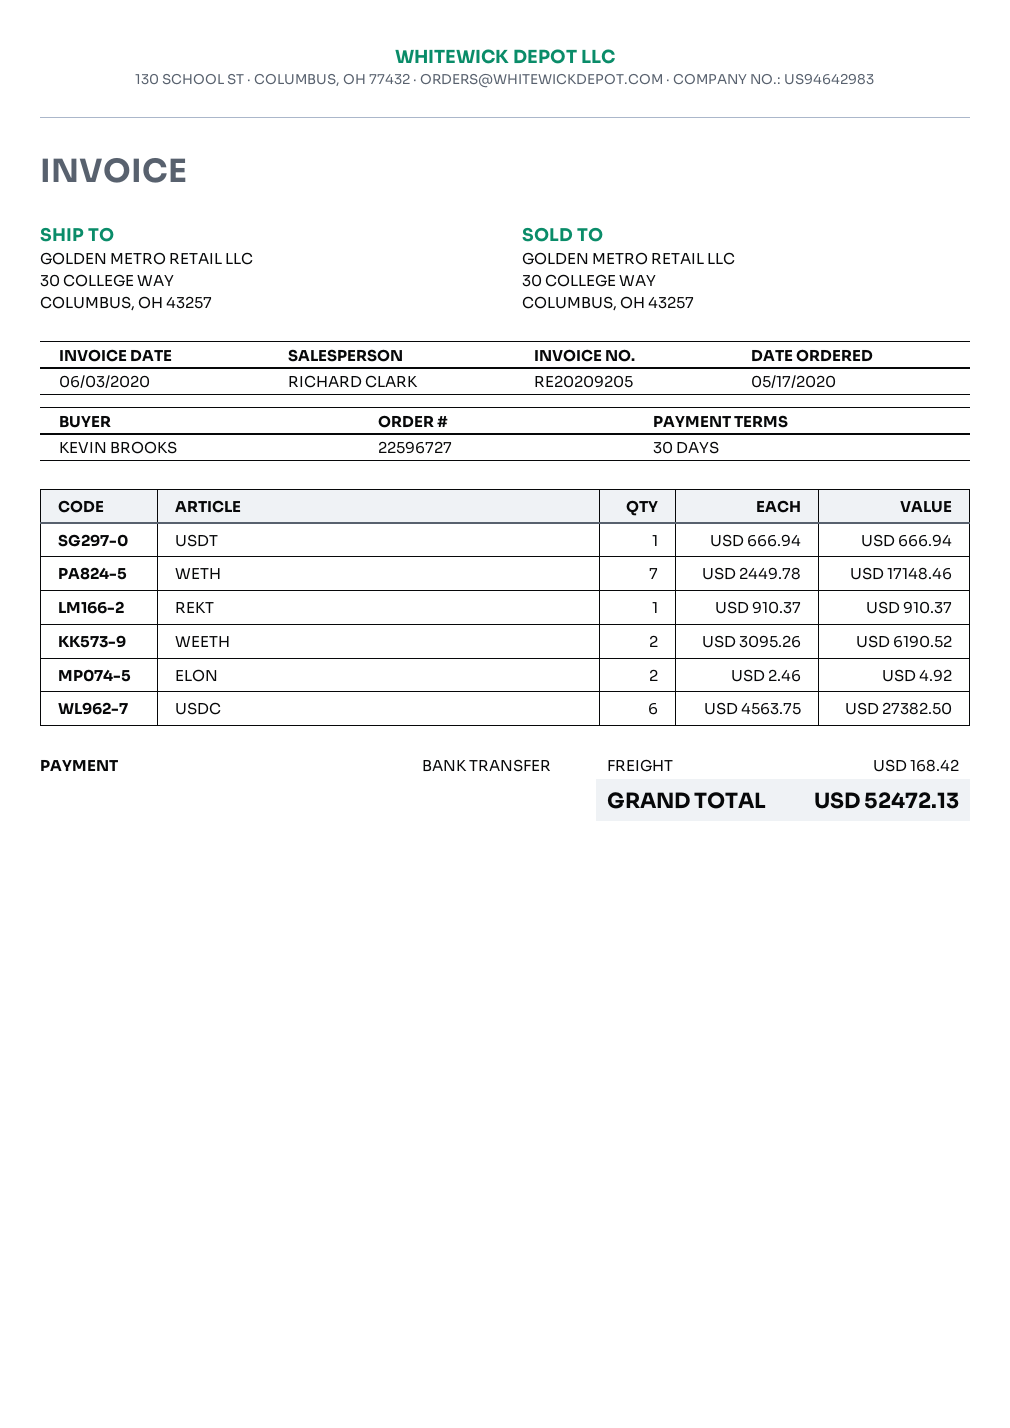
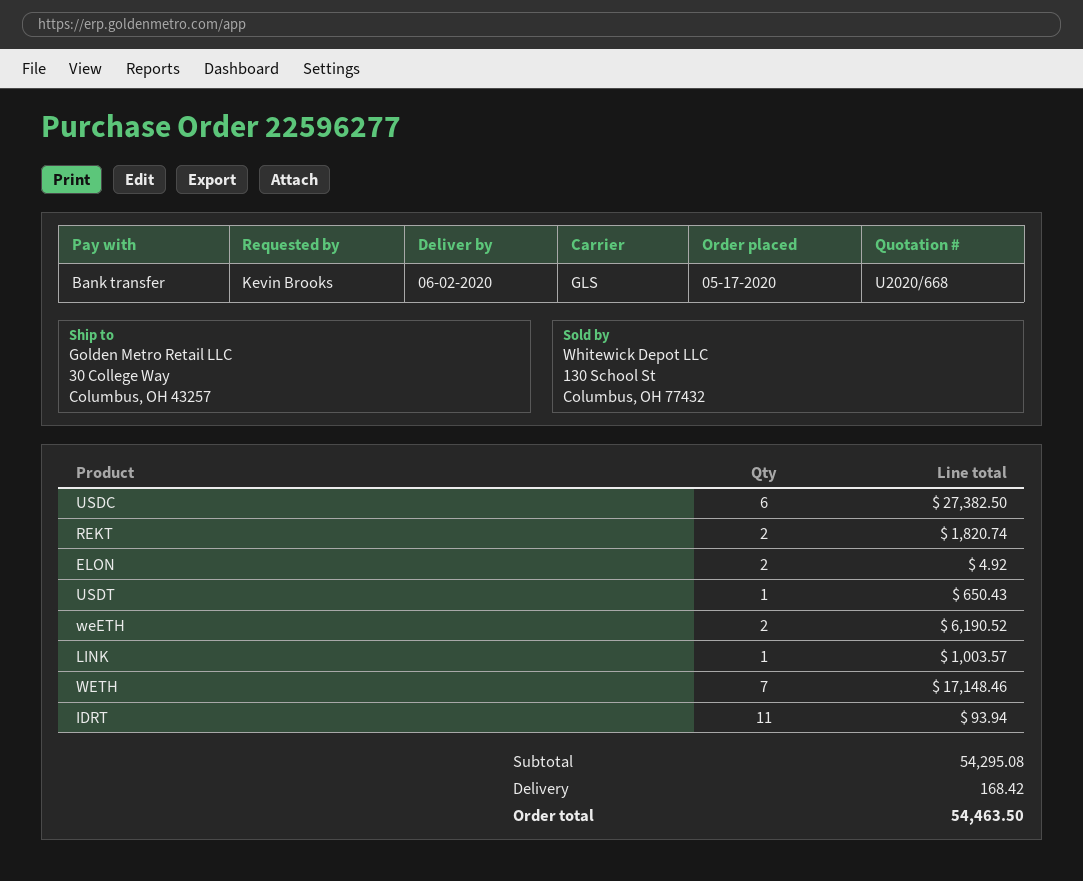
order number: 22596727 -> 22596277
USDT: 1 for 666.94 -> 1 for 650.43
REKT: 1 for 910.37 -> 2 for 1820.74
LINK: none -> 1 for 1003.57
IDRT: none -> 11 for 93.94
total: 52472.13 -> 54463.50

